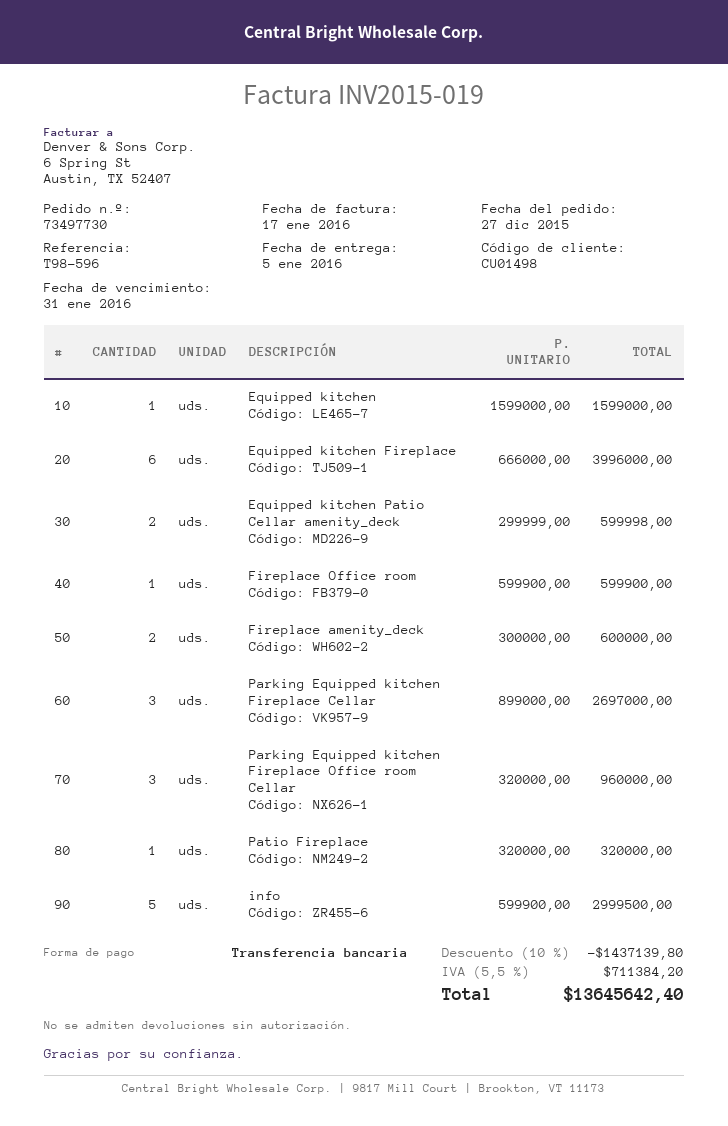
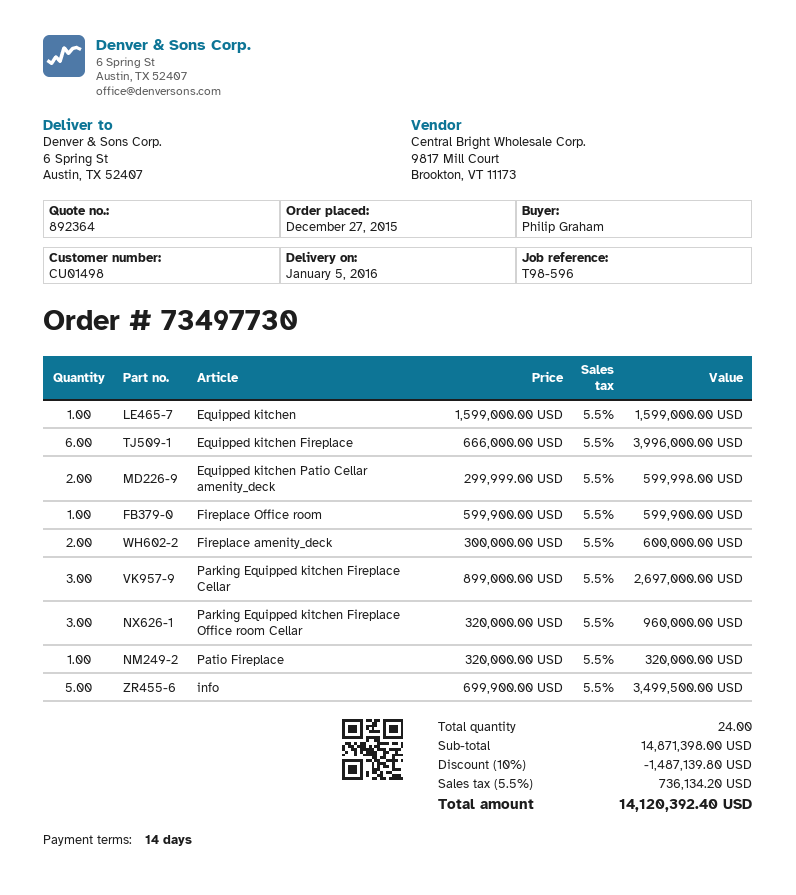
info: 5 x 599900.00 = 2999500.00 -> 5 x 699900.00 = 3499500.00
discount: 10% = 1437139.80 -> 10% = 1487139.80
tax: 5.5% = 711384.20 -> 5.5% = 736134.20
total: 13645642.40 -> 14120392.40

